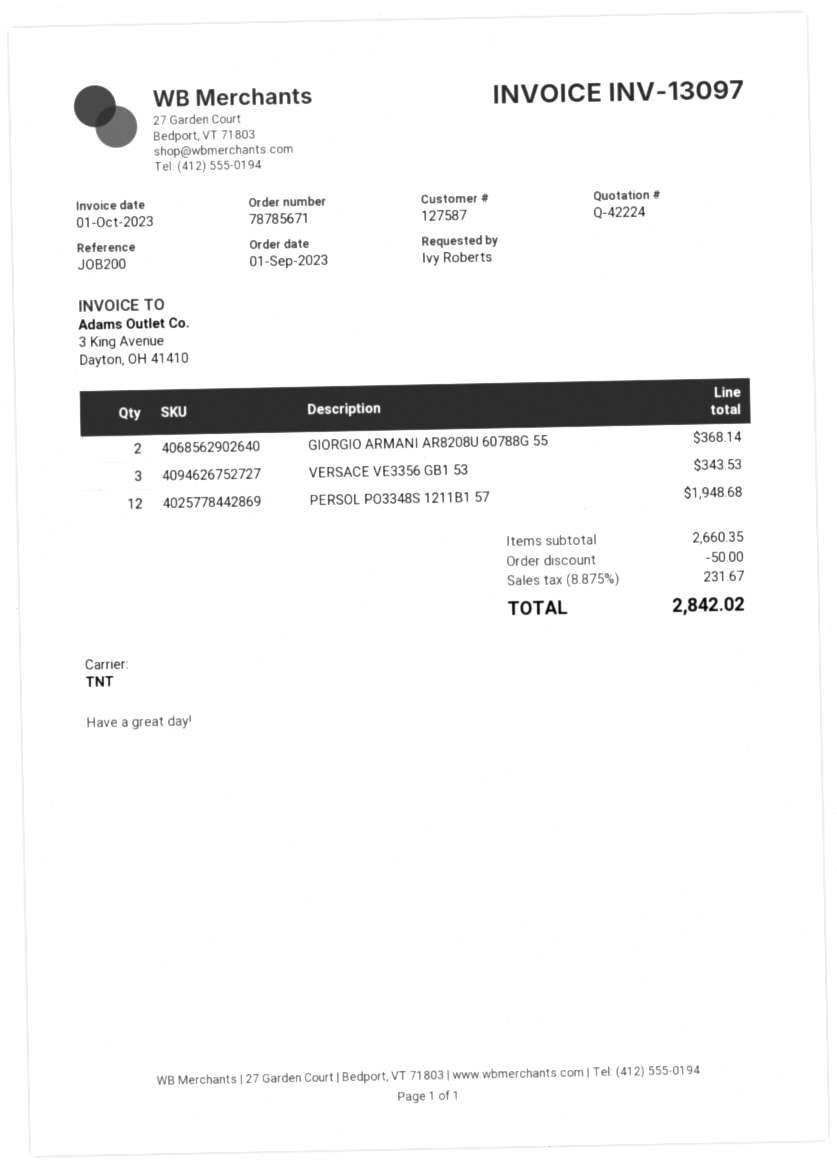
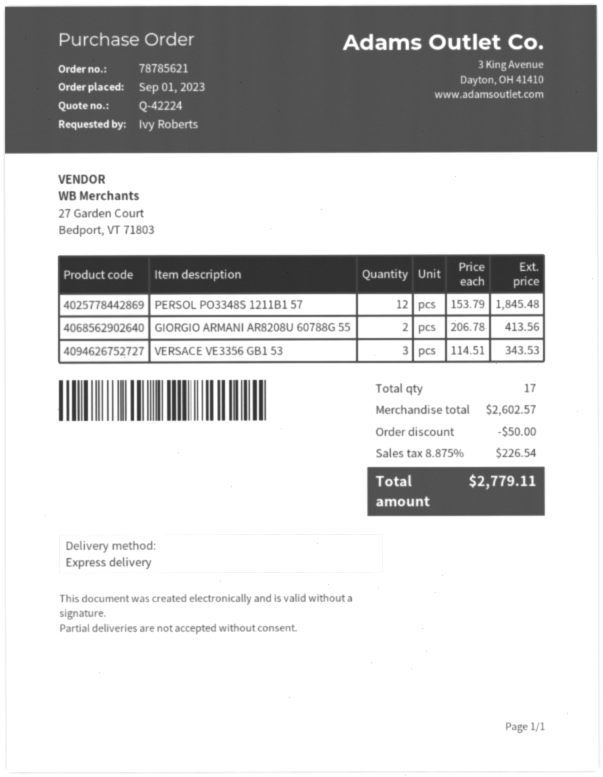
order number: 78785671 -> 78785621
shipping method: TNT -> express
GIORGIO ARMANI AR8208U 60788G 55: 2 for 368.14 -> 2 for 413.56
PERSOL PO3348S 1211B1 57: 12 for 1948.68 -> 12 for 1845.48
subtotal: 2660.35 -> 2602.57
tax: 8.875% = 231.67 -> 8.875% = 226.54
total: 2842.02 -> 2779.11

